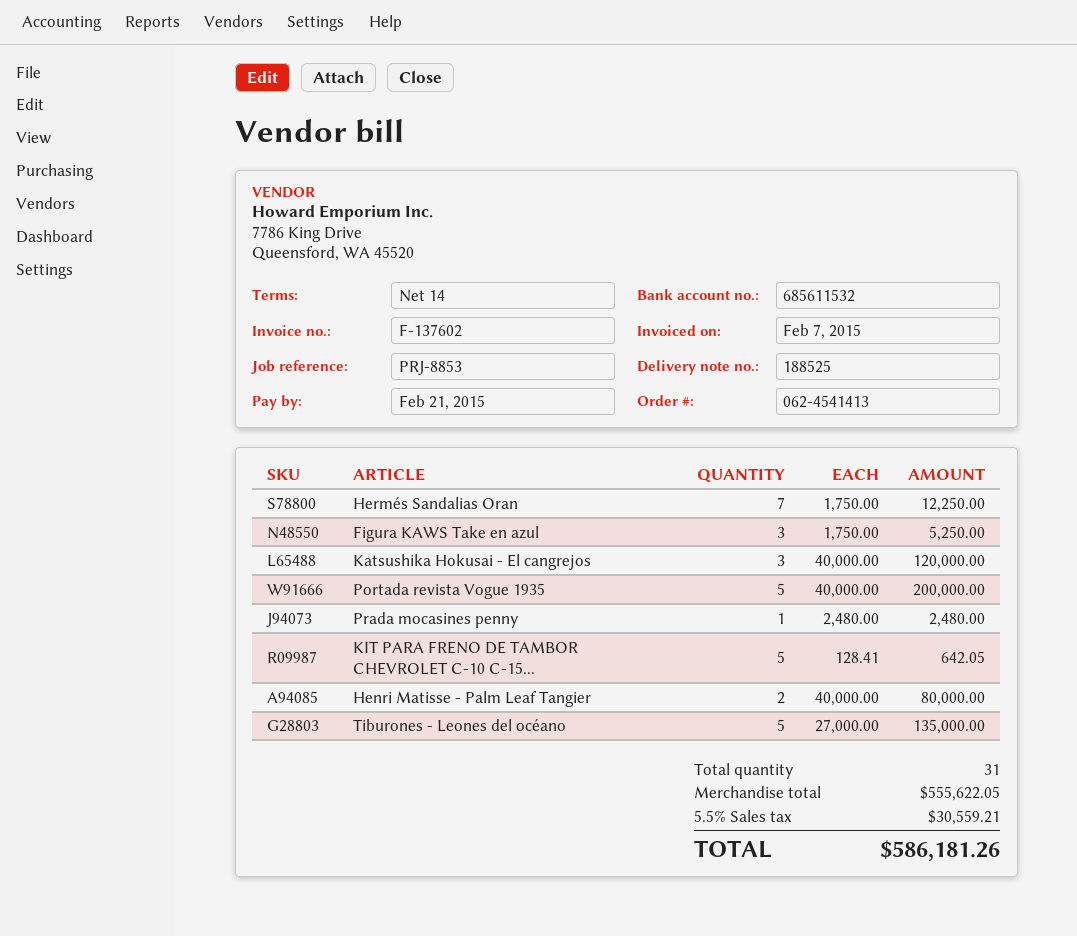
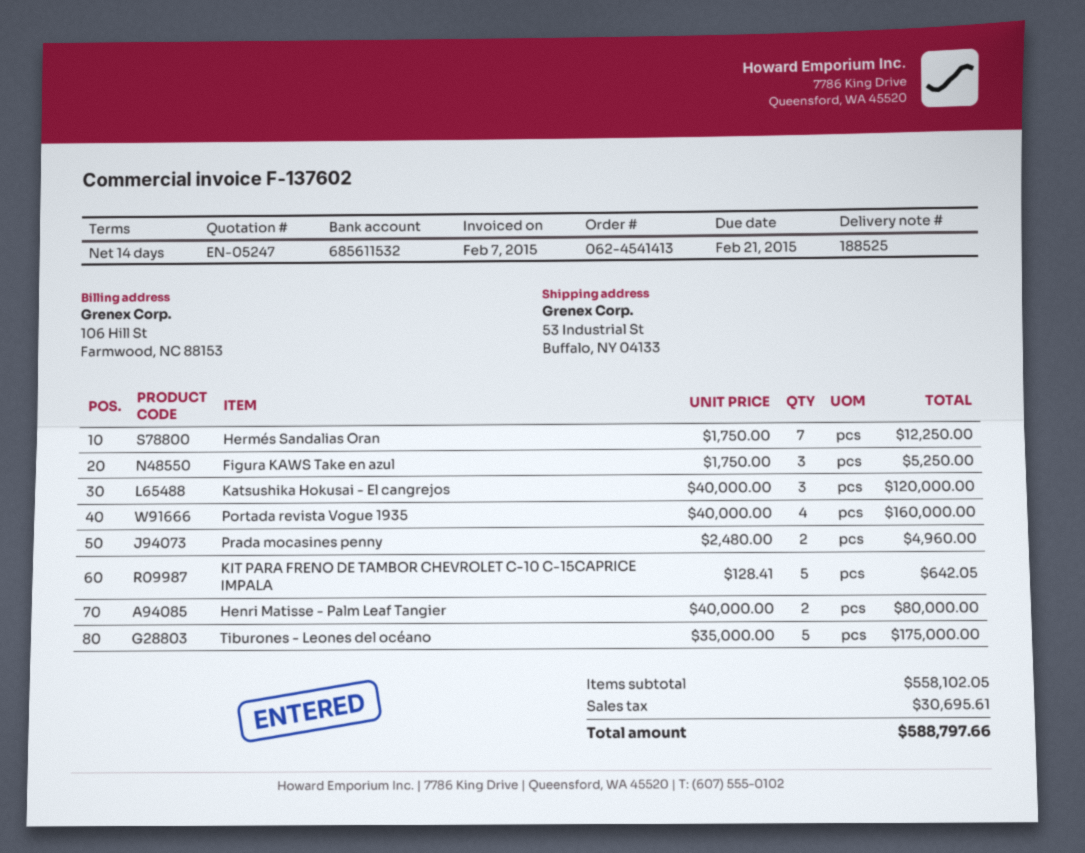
Portada revista Vogue 1935: 5 x 40000.00 = 200000.00 -> 4 x 40000.00 = 160000.00
Prada mocasines penny: 1 x 2480.00 = 2480.00 -> 2 x 2480.00 = 4960.00
Tiburones - Leones del océano: 5 x 27000.00 = 135000.00 -> 5 x 35000.00 = 175000.00
subtotal: 555622.05 -> 558102.05
tax: 30559.21 -> 30695.61
total: 586181.26 -> 588797.66

